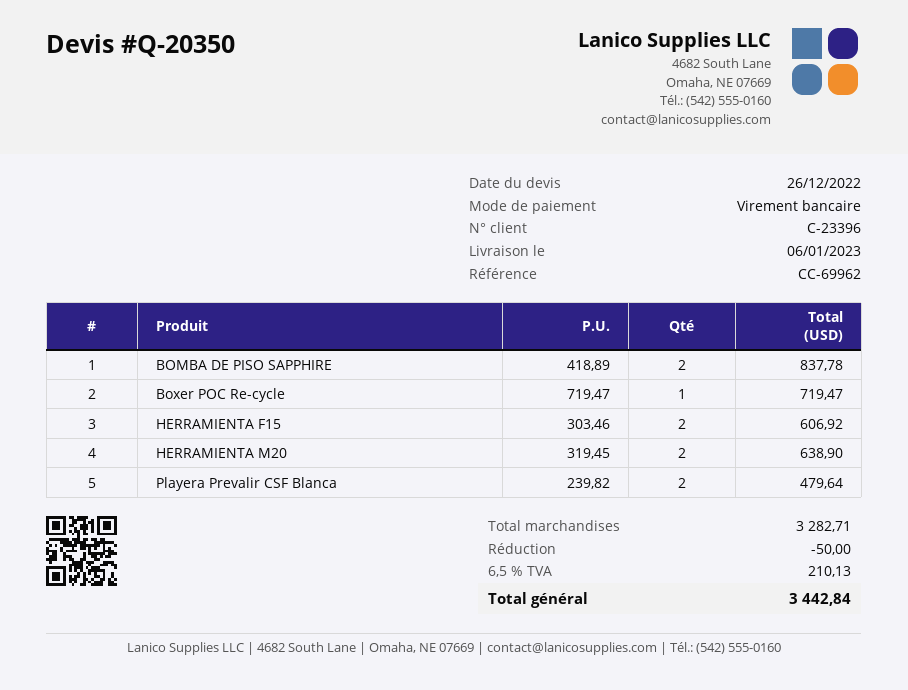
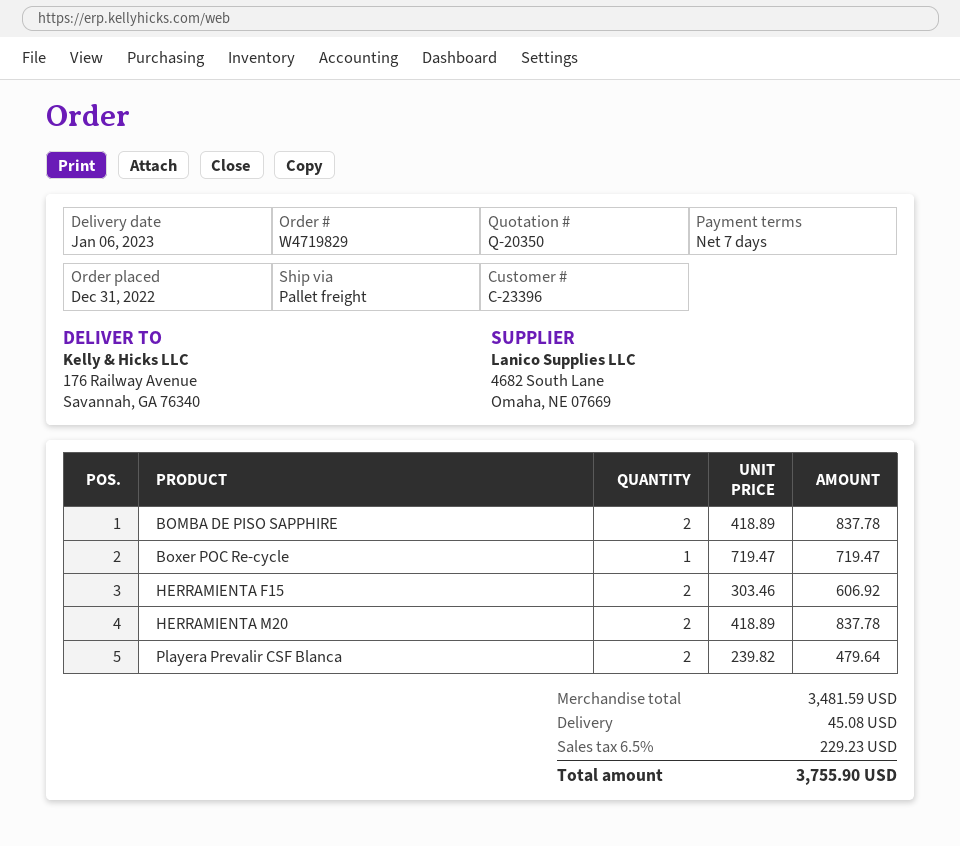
HERRAMIENTA M20: 2 x 319.45 = 638.90 -> 2 x 418.89 = 837.78
subtotal: 3282.71 -> 3481.59
discount: 50.00 -> none
shipping: none -> 45.08
tax: 6.5% = 210.13 -> 6.5% = 229.23
total: 3442.84 -> 3755.90

